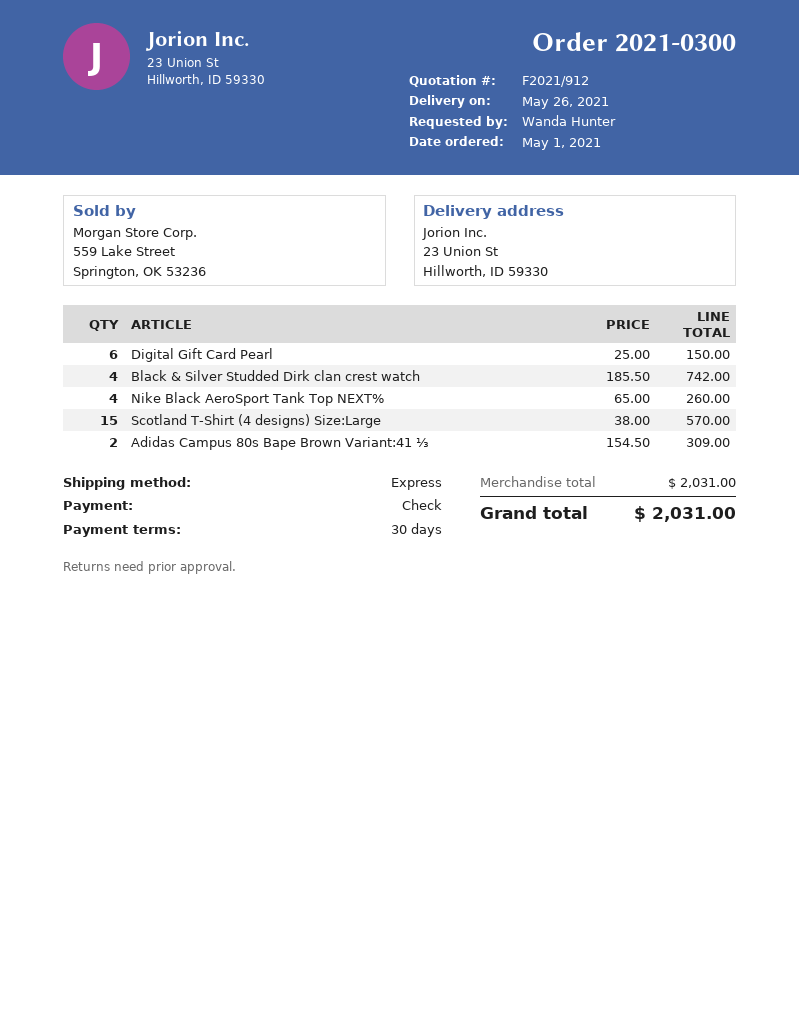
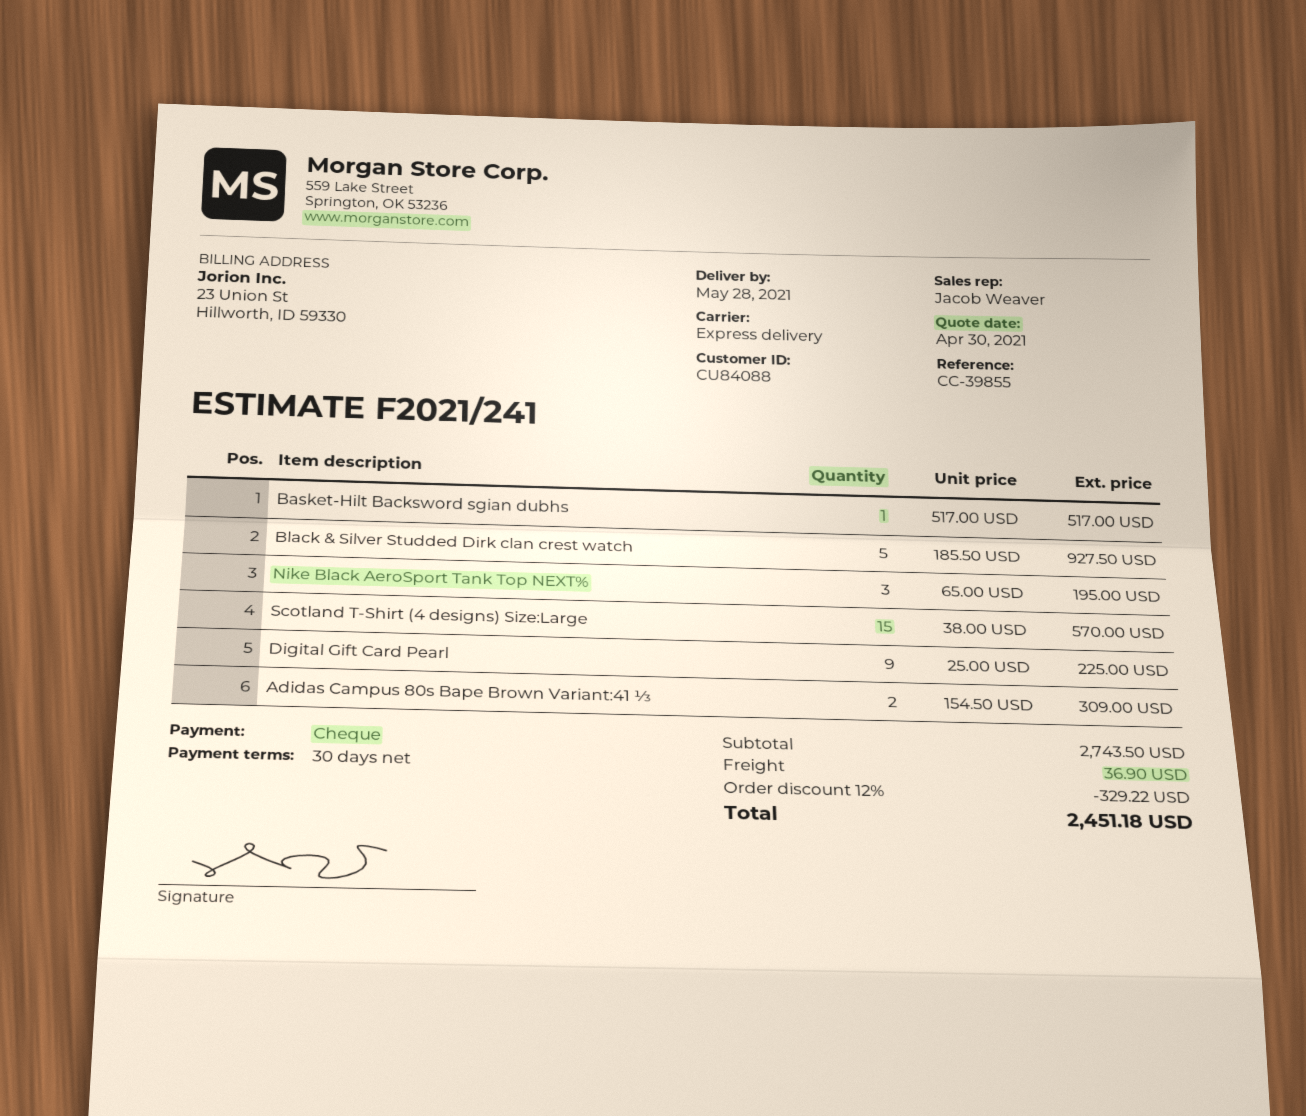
quote number: F2021/912 -> F2021/241
delivery date: 2021-05-26 -> 2021-05-28
Digital Gift Card Pearl: 6 x 25.00 = 150.00 -> 9 x 25.00 = 225.00
Black & Silver Studded Dirk clan crest watch: 4 x 185.50 = 742.00 -> 5 x 185.50 = 927.50
Nike Black AeroSport Tank Top NEXT%: 4 x 65.00 = 260.00 -> 3 x 65.00 = 195.00
Basket-Hilt Backsword sgian dubhs: none -> 1 x 517.00 = 517.00
subtotal: 2031.00 -> 2743.50
discount: none -> 12% = 329.22
shipping: none -> 36.90
total: 2031.00 -> 2451.18

